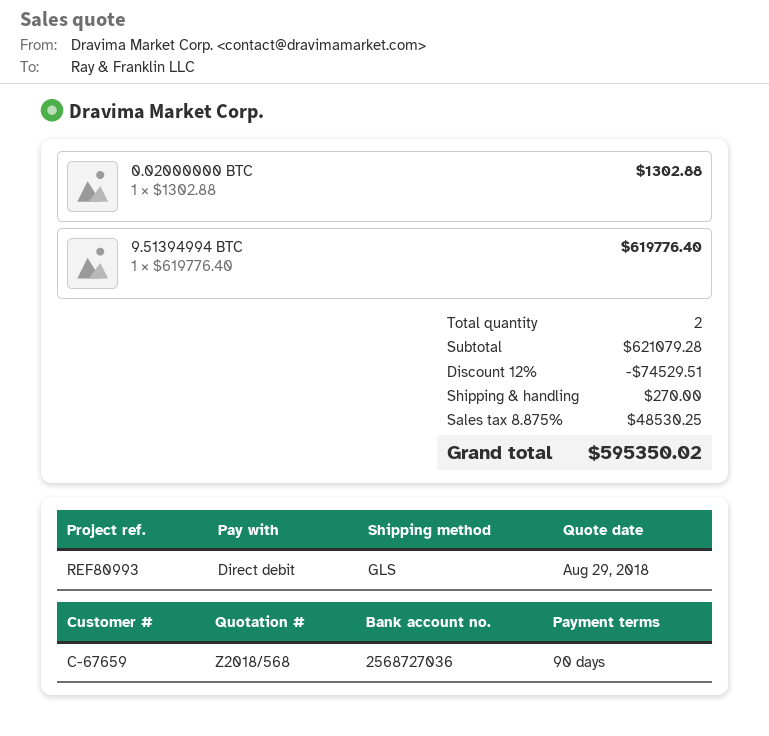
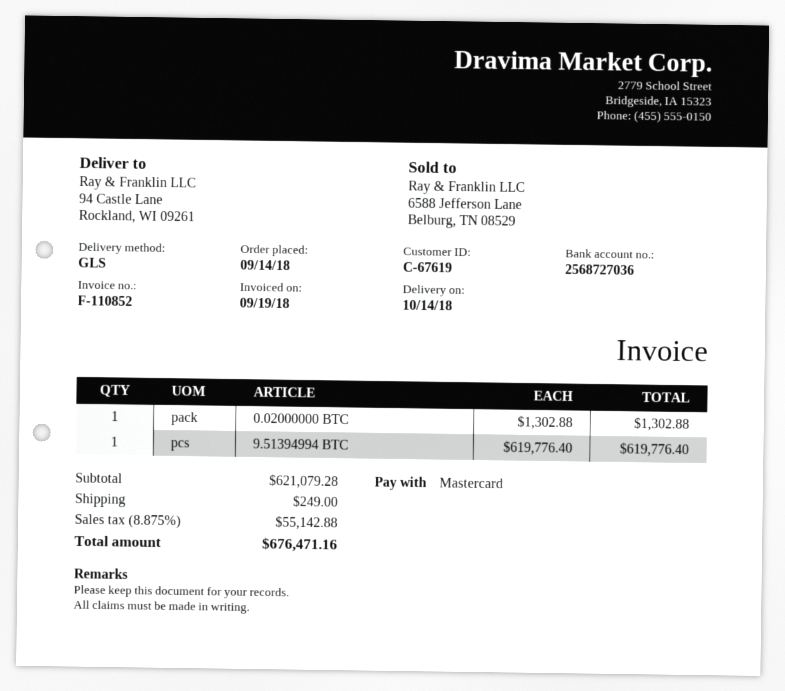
customer number: C-67659 -> C-67619
payment method: direct debit -> Mastercard
discount: 12% = 74529.51 -> none
shipping: 270.00 -> 249.00
tax: 8.875% = 48530.25 -> 8.875% = 55142.88
total: 595350.02 -> 676471.16

